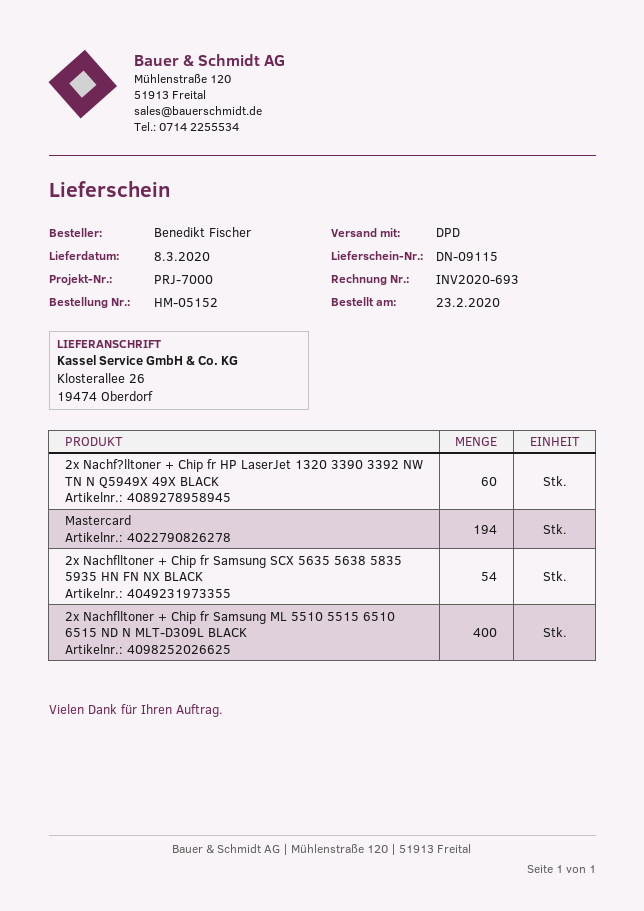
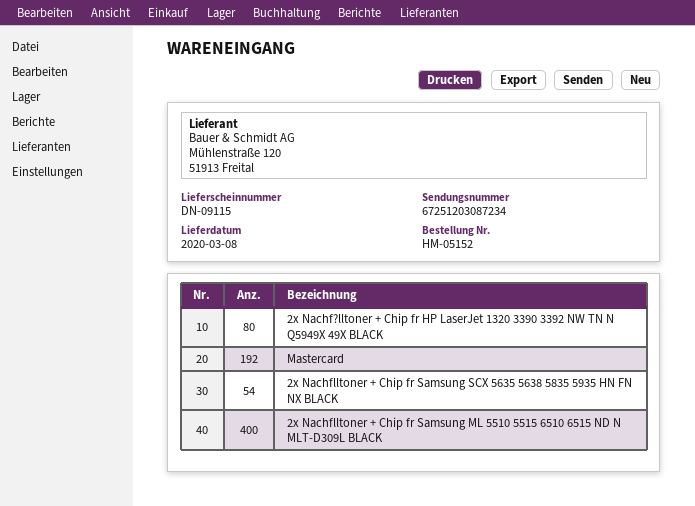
2x Nachf?lltoner + Chip fr HP LaserJet 1320 3390 3392 NW TN N Q5949X 49X BLACK: 60 -> 80
Mastercard: 194 -> 192

